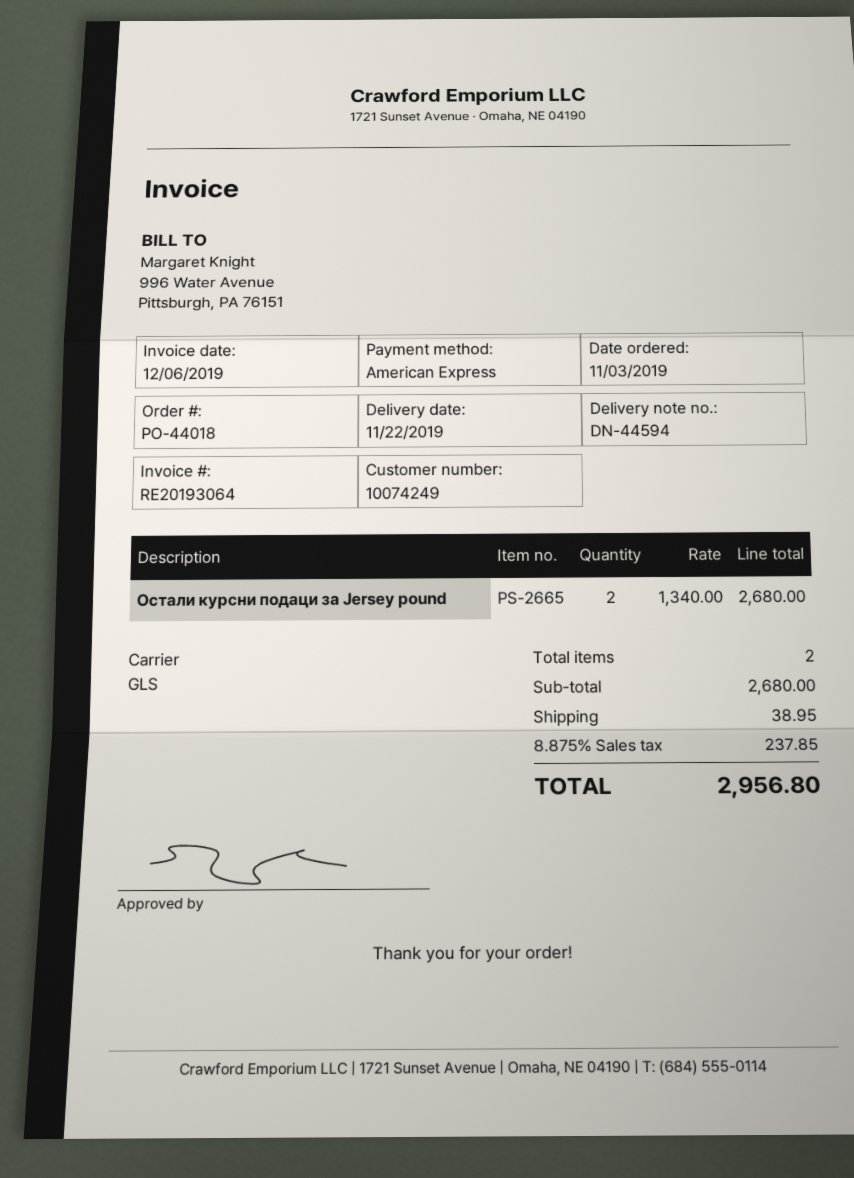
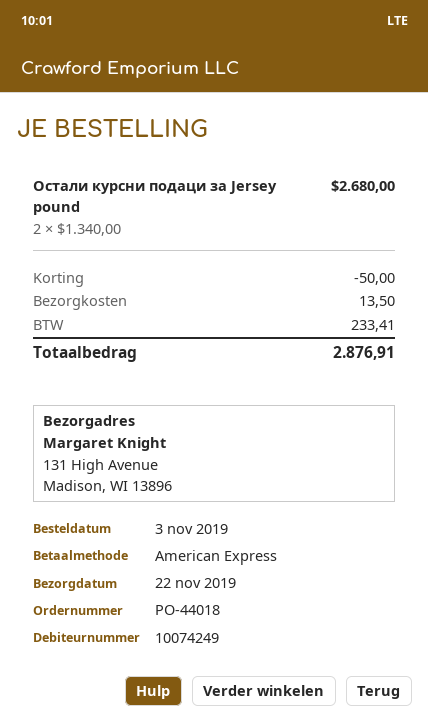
discount: none -> 50.00
shipping: 38.95 -> 13.50
tax: 237.85 -> 233.41
total: 2956.80 -> 2876.91

